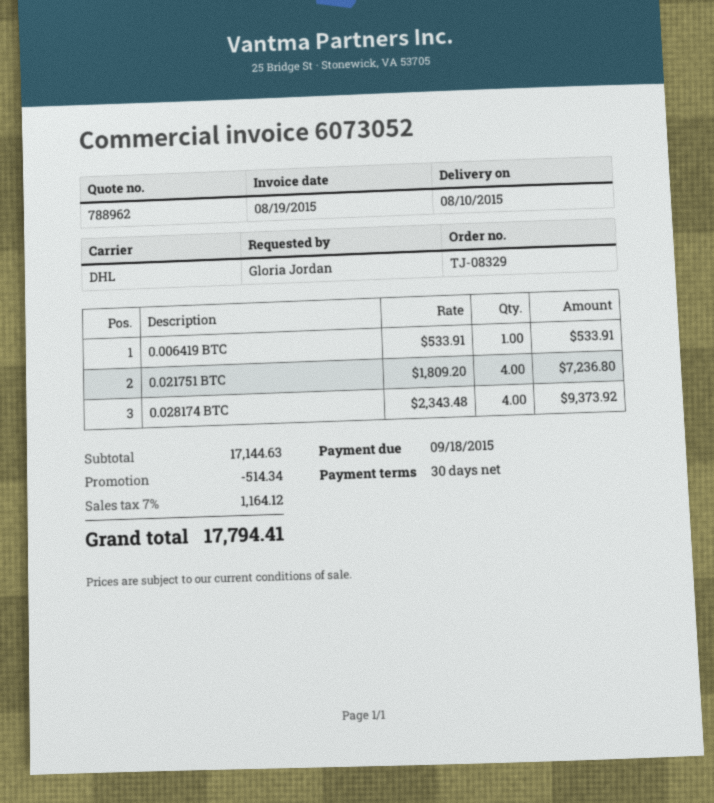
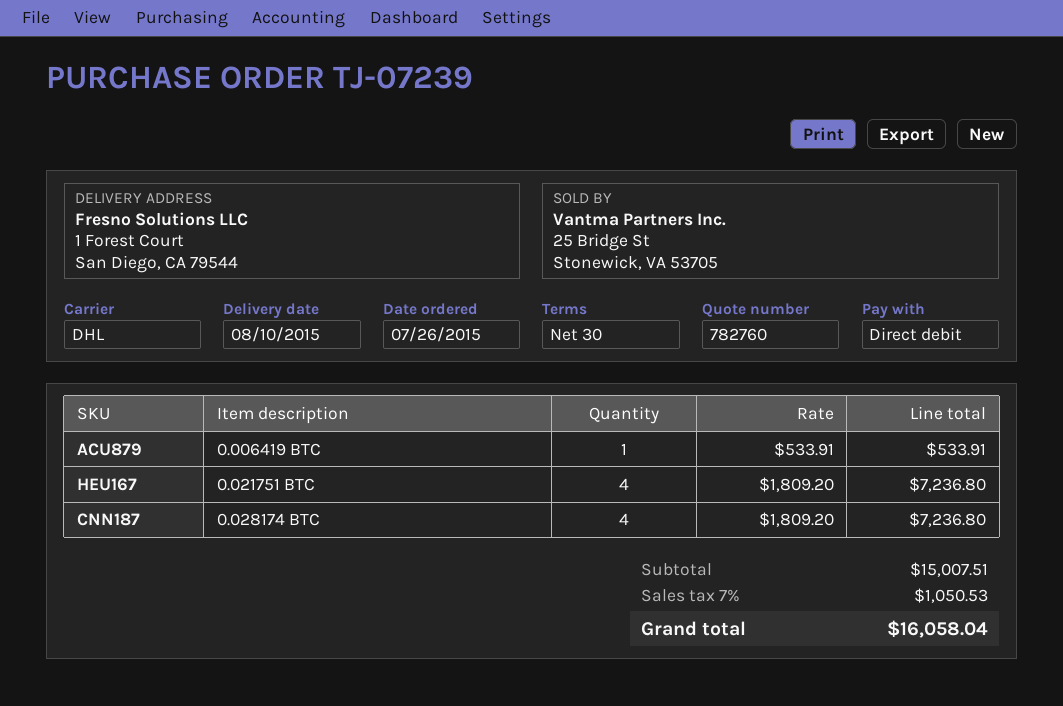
quote number: 788962 -> 782760
order number: TJ-08329 -> TJ-07239
0.028174 BTC: 4 x 2343.48 = 9373.92 -> 4 x 1809.20 = 7236.80
subtotal: 17144.63 -> 15007.51
discount: 514.34 -> none
tax: 7% = 1164.12 -> 7% = 1050.53
total: 17794.41 -> 16058.04

